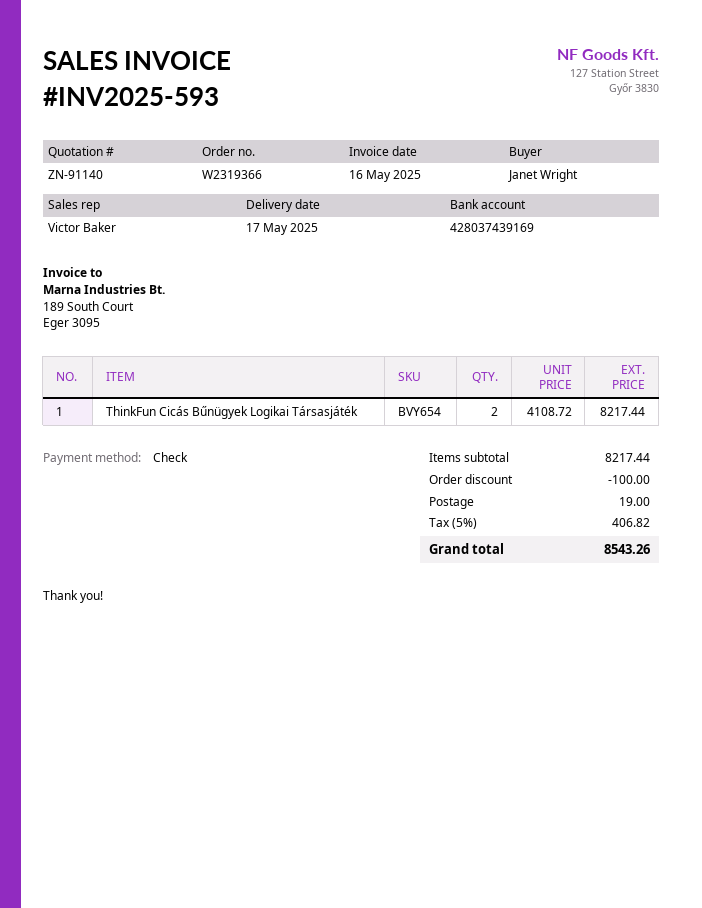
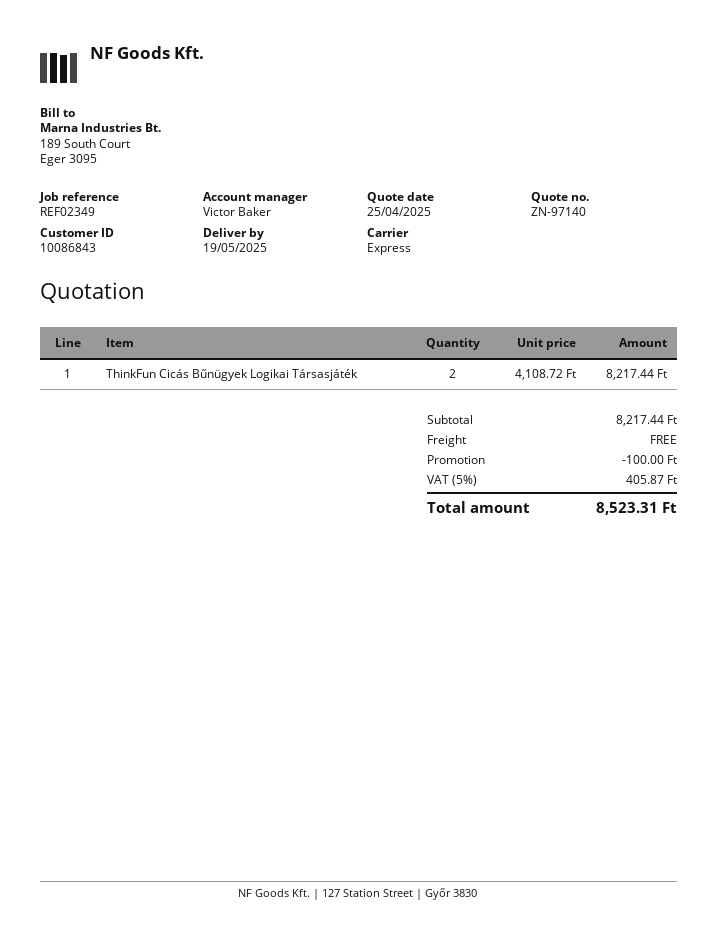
quote number: ZN-91140 -> ZN-97140
delivery date: 2025-05-17 -> 2025-05-19
shipping: 19.00 -> 0.00
tax: 5% = 406.82 -> 5% = 405.87
total: 8543.26 -> 8523.31

